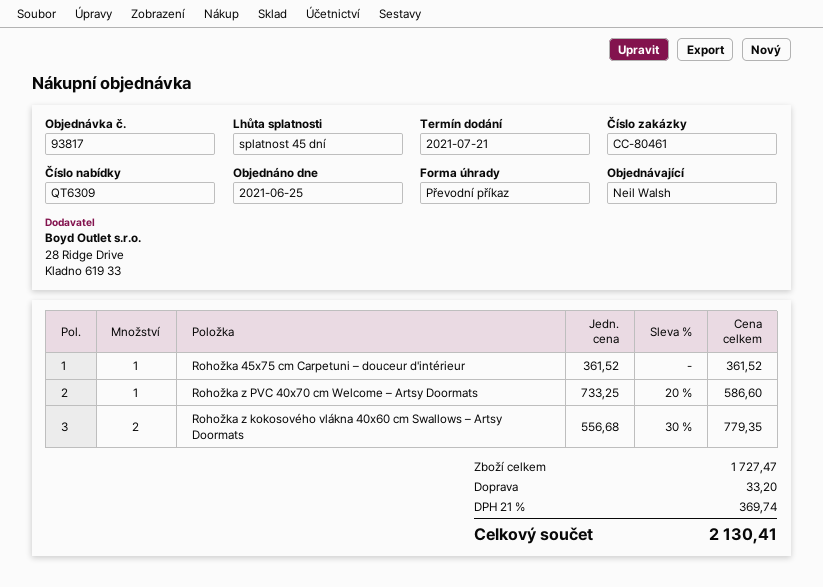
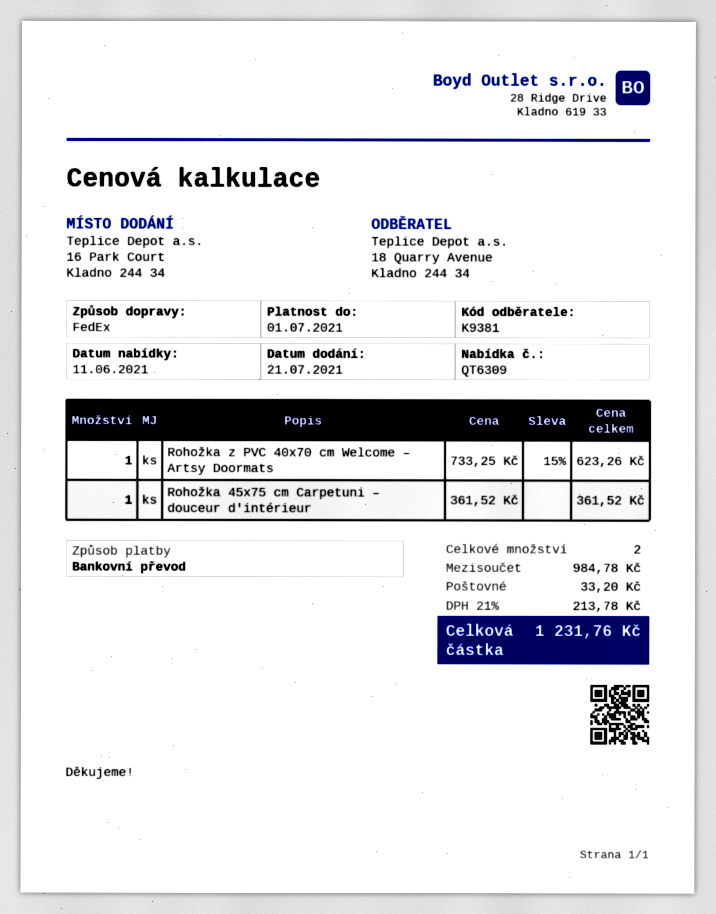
Rohožka z PVC 40x70 cm Welcome – Artsy Doormats: 1 x 733.25 - 20% = 586.60 -> 1 x 733.25 - 15% = 623.26
Rohožka z kokosového vlákna 40x60 cm Swallows – Artsy Doormats: 2 x 556.68 - 30% = 779.35 -> none
subtotal: 1727.47 -> 984.78
tax: 21% = 369.74 -> 21% = 213.78
total: 2130.41 -> 1231.76

